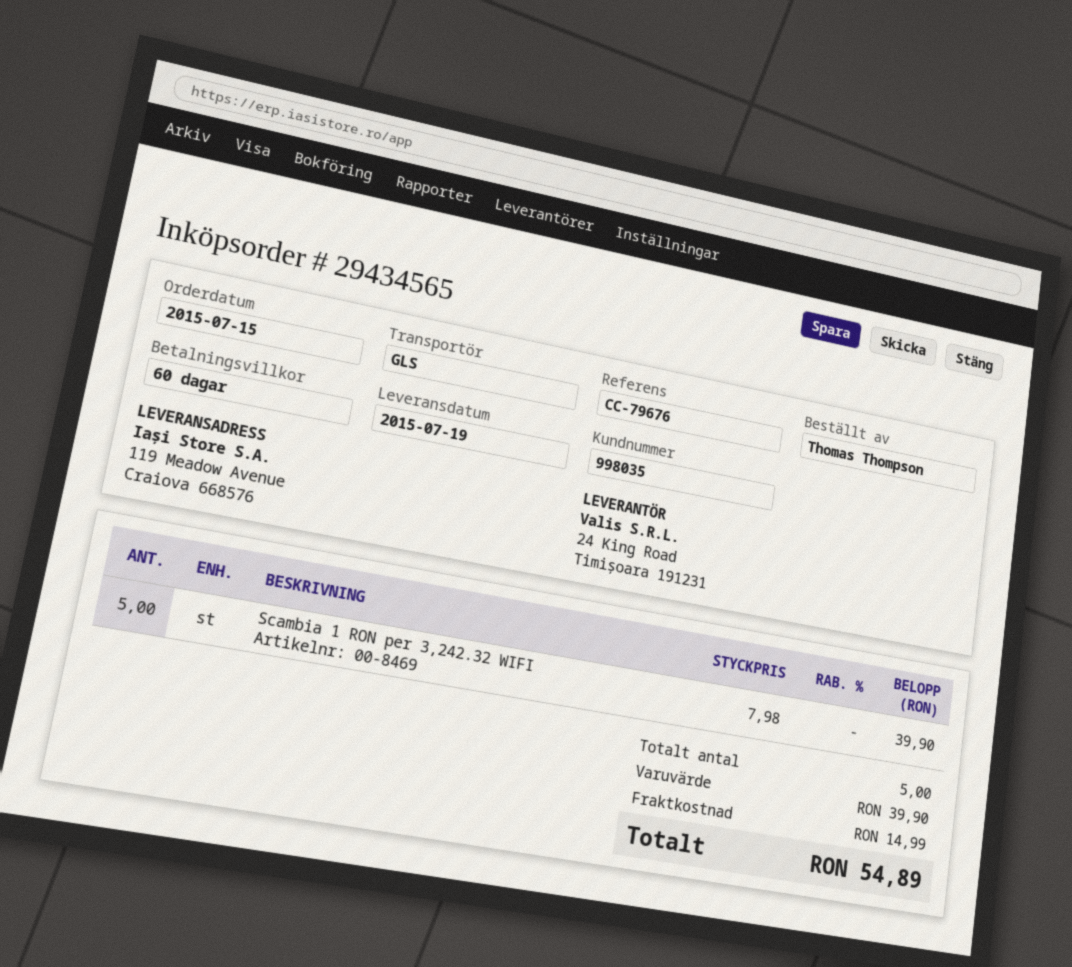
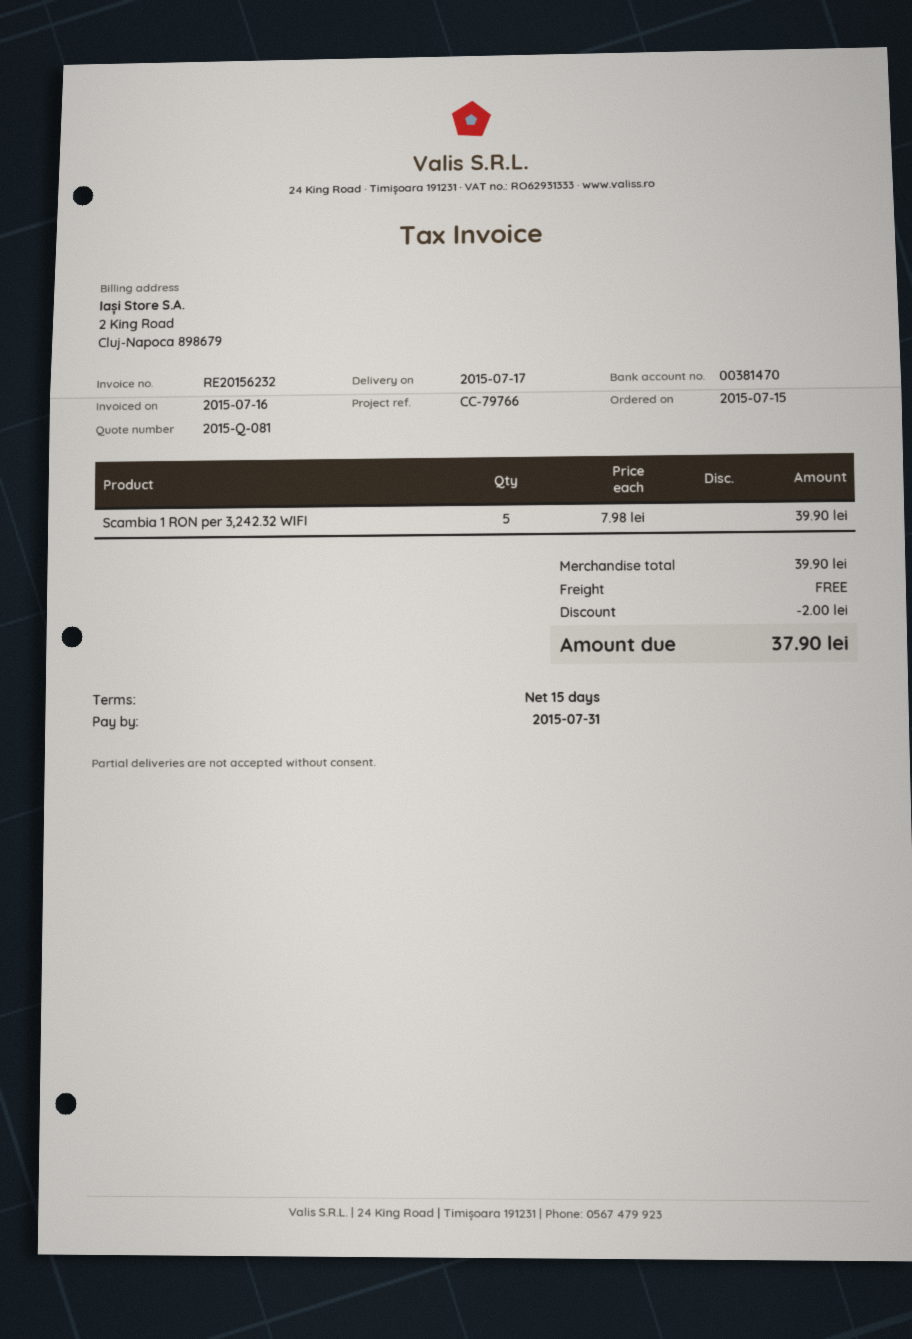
delivery date: 2015-07-19 -> 2015-07-17
payment terms: 60 days -> 15 days
reference: CC-79676 -> CC-79766
discount: none -> 2.00
shipping: 14.99 -> 0.00
total: 54.89 -> 37.90

